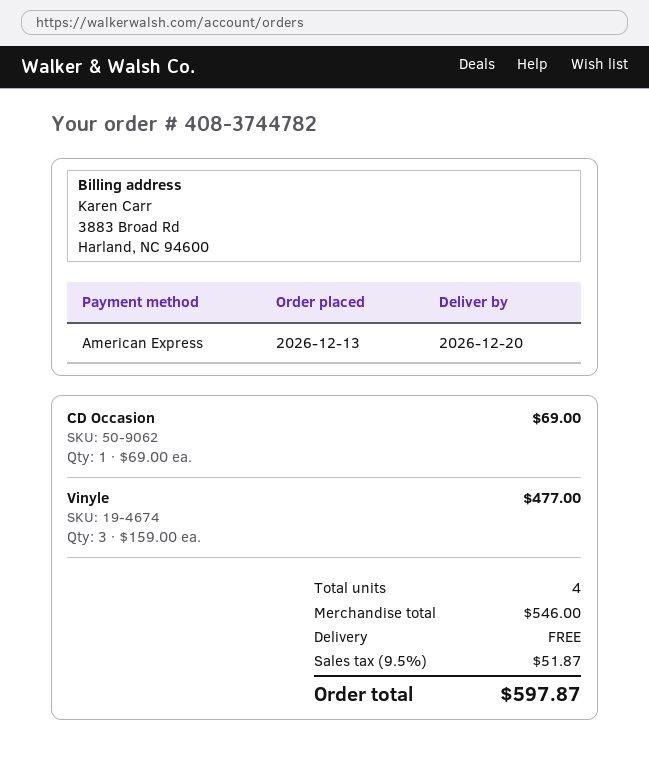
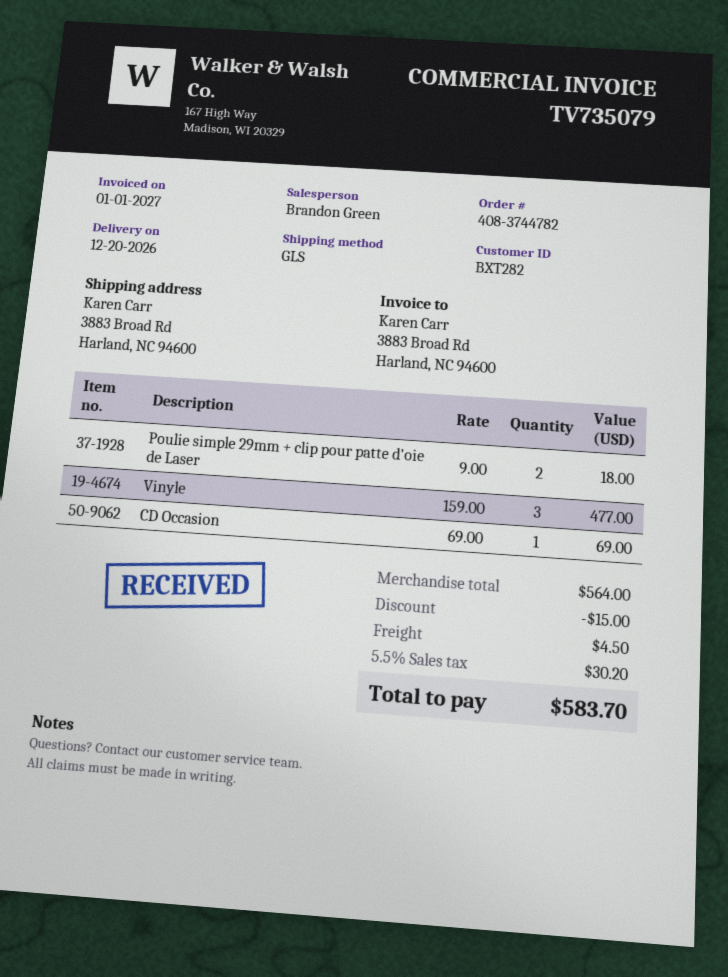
Poulie simple 29mm + clip pour patte d'oie de Laser: none -> 2 x 9.00 = 18.00
subtotal: 546.00 -> 564.00
discount: none -> 15.00
shipping: 0.00 -> 4.50
tax: 9.5% = 51.87 -> 5.5% = 30.20
total: 597.87 -> 583.70

